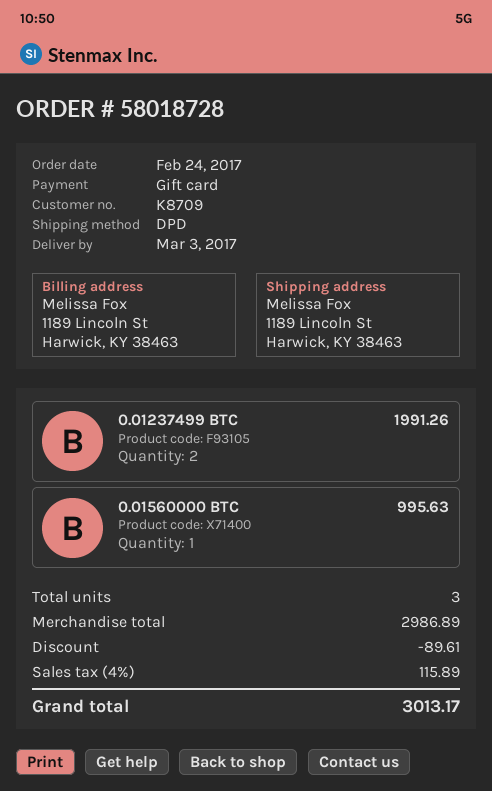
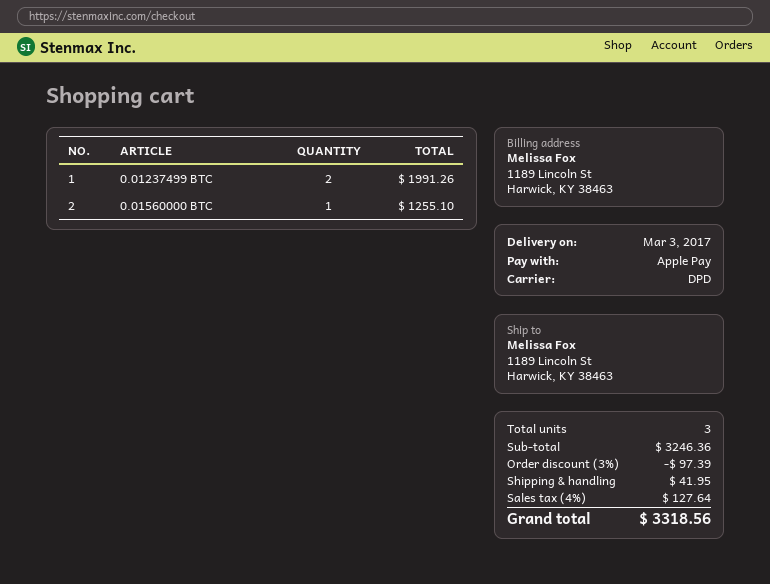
payment method: gift card -> Apple Pay
0.01560000 BTC: 1 for 995.63 -> 1 for 1255.10
subtotal: 2986.89 -> 3246.36
discount: 89.61 -> 97.39
shipping: none -> 41.95
tax: 4% = 115.89 -> 4% = 127.64
total: 3013.17 -> 3318.56

